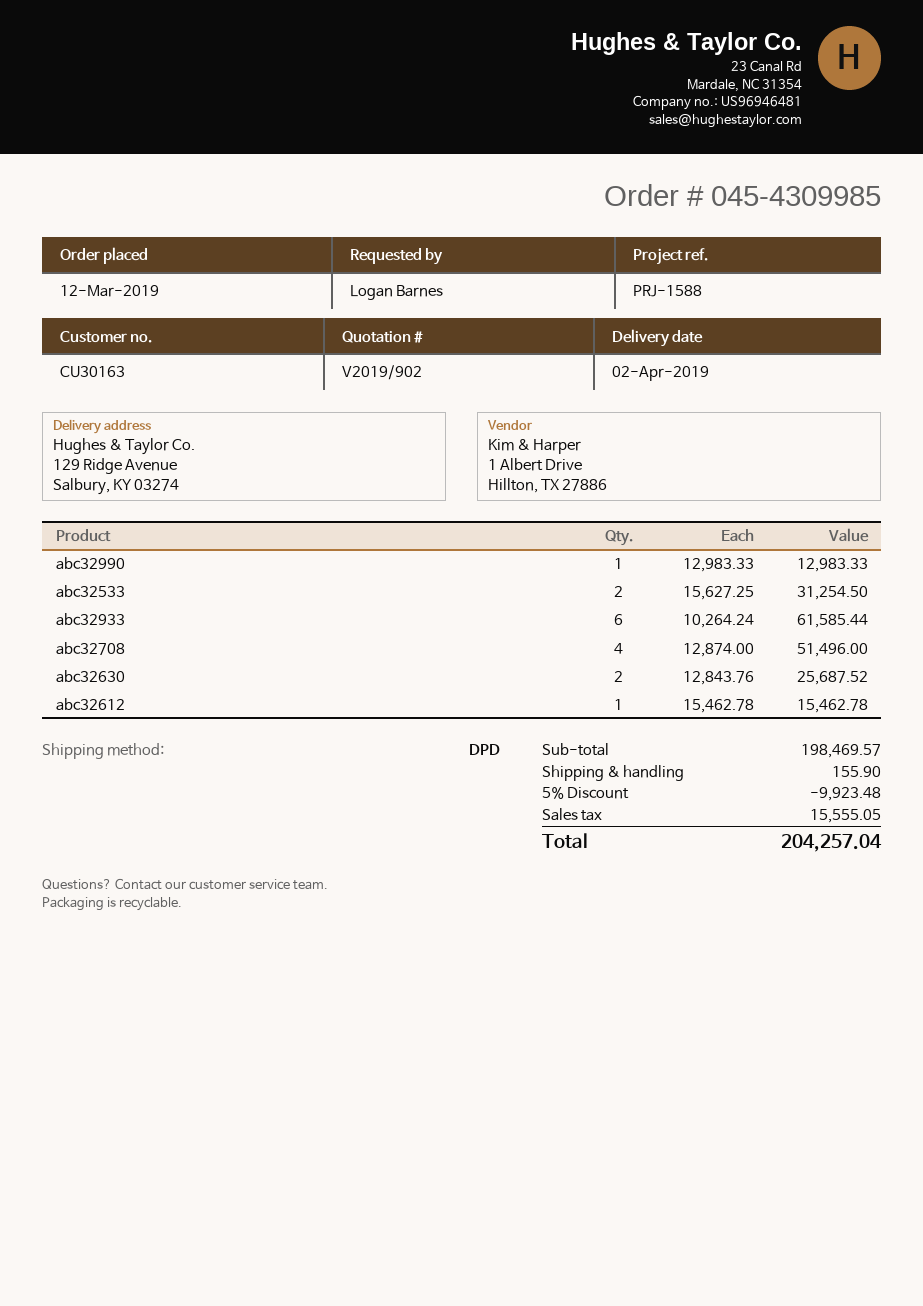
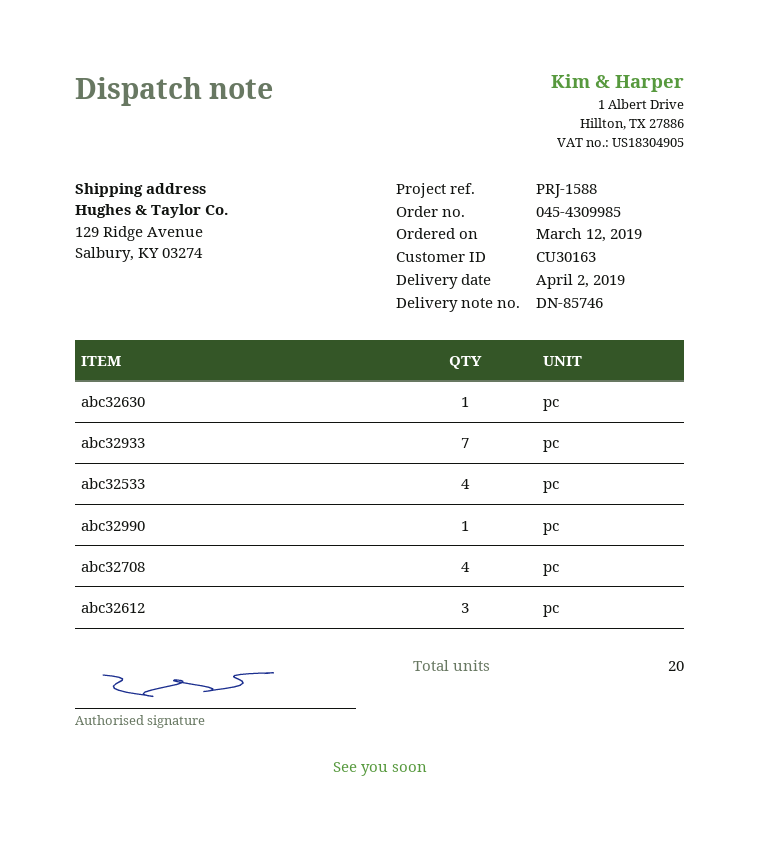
abc32533: 2 -> 4
abc32933: 6 -> 7
abc32630: 2 -> 1
abc32612: 1 -> 3

